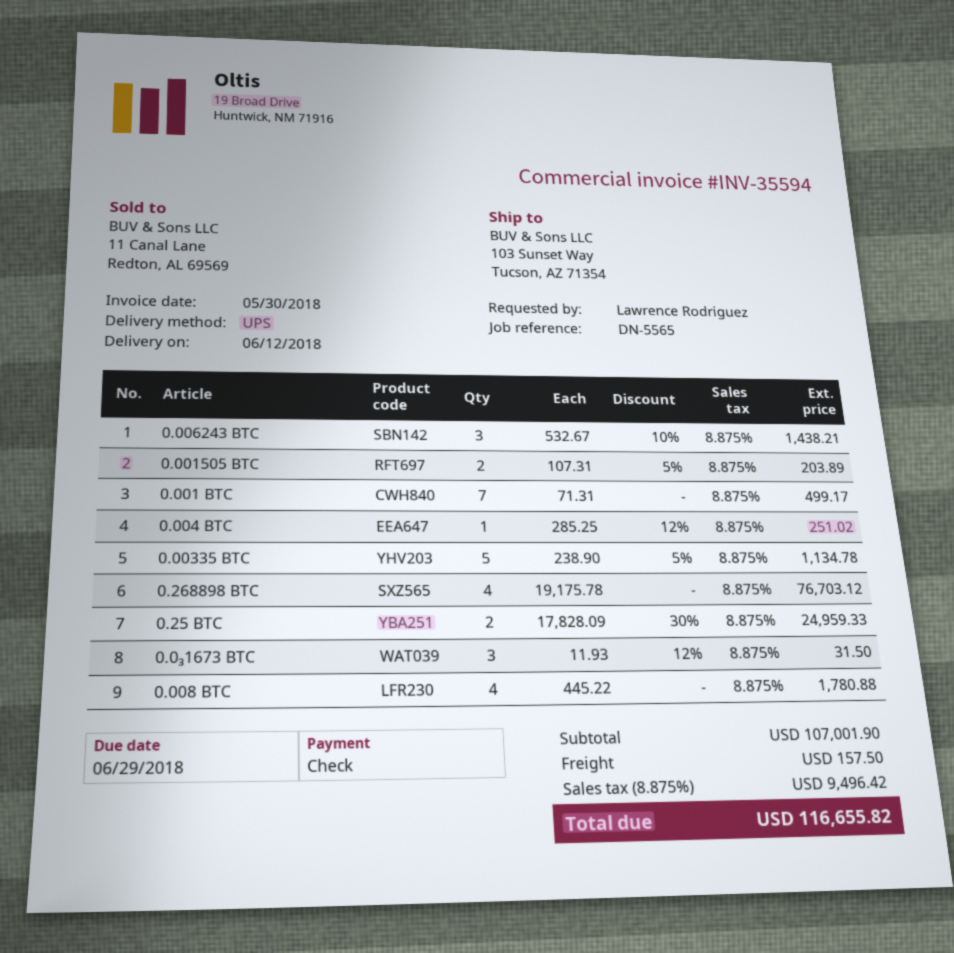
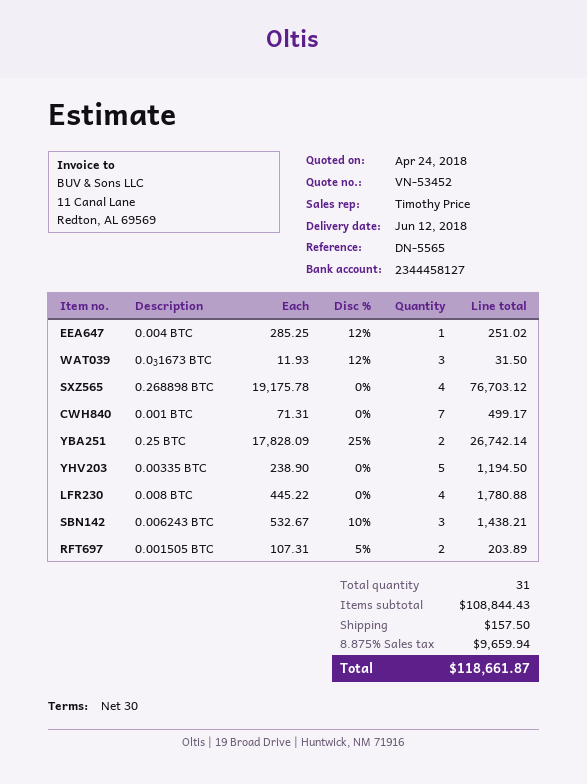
0.00335 BTC: 5 x 238.90 - 5% = 1134.78 -> 5 x 238.90 = 1194.50
0.25 BTC: 2 x 17828.09 - 30% = 24959.33 -> 2 x 17828.09 - 25% = 26742.14
subtotal: 107001.90 -> 108844.43
tax: 8.875% = 9496.42 -> 8.875% = 9659.94
total: 116655.82 -> 118661.87

